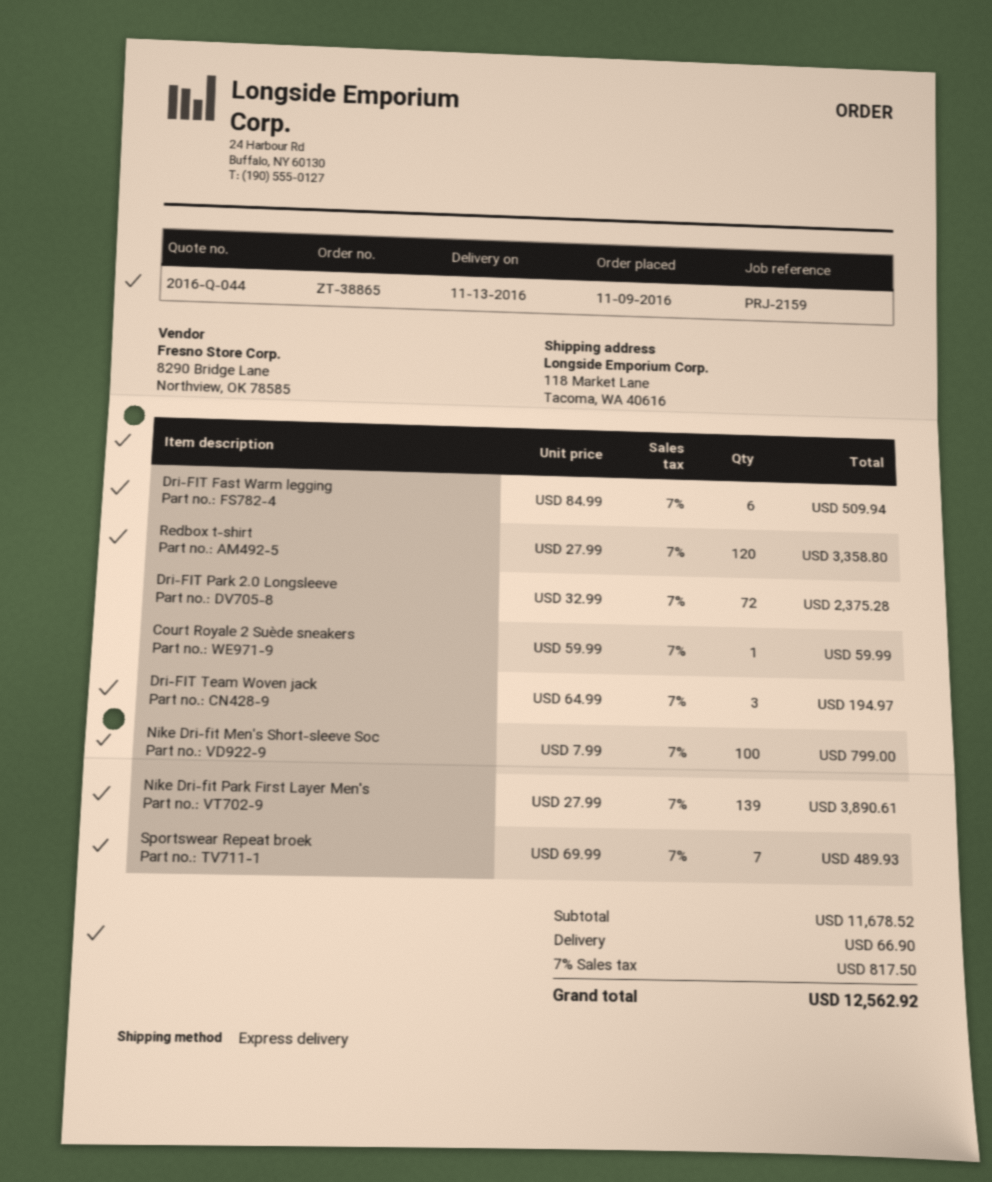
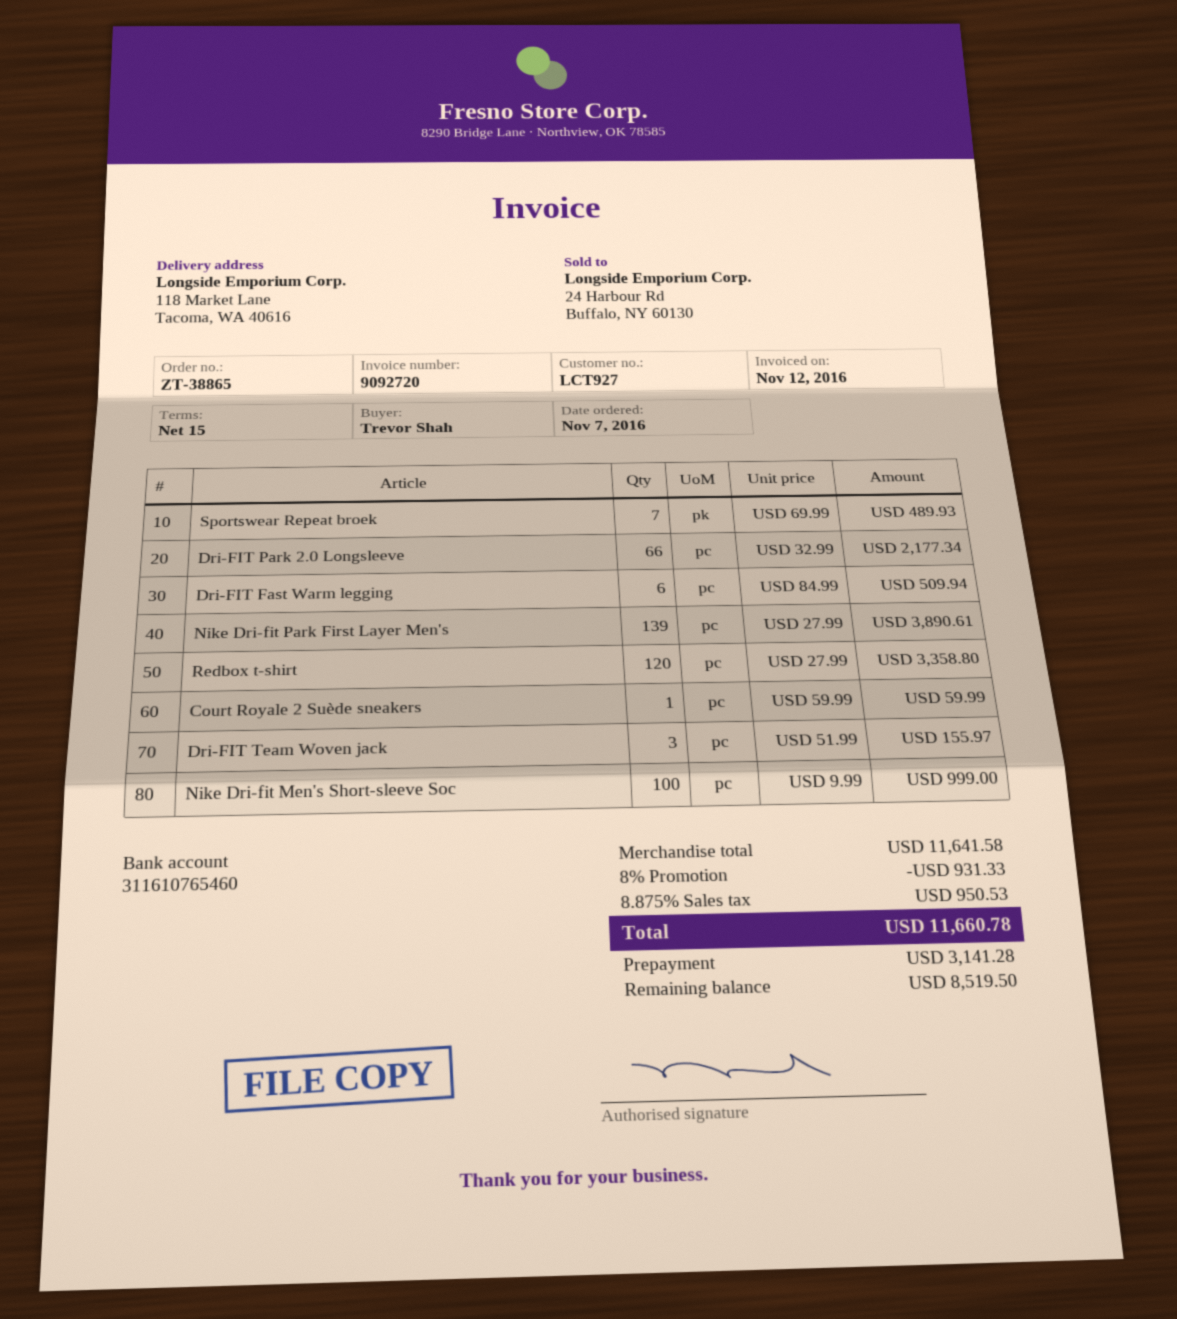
order date: 2016-11-09 -> 2016-11-07
Dri-FIT Park 2.0 Longsleeve: 72 x 32.99 = 2375.28 -> 66 x 32.99 = 2177.34
Dri-FIT Team Woven jack: 3 x 64.99 = 194.97 -> 3 x 51.99 = 155.97
Nike Dri-fit Men's Short-sleeve Soc: 100 x 7.99 = 799.00 -> 100 x 9.99 = 999.00
subtotal: 11678.52 -> 11641.58
discount: none -> 8% = 931.33
shipping: 66.90 -> none
tax: 7% = 817.50 -> 8.875% = 950.53
total: 12562.92 -> 11660.78

